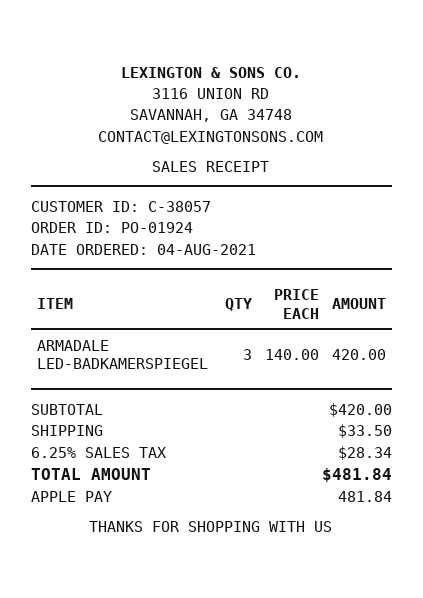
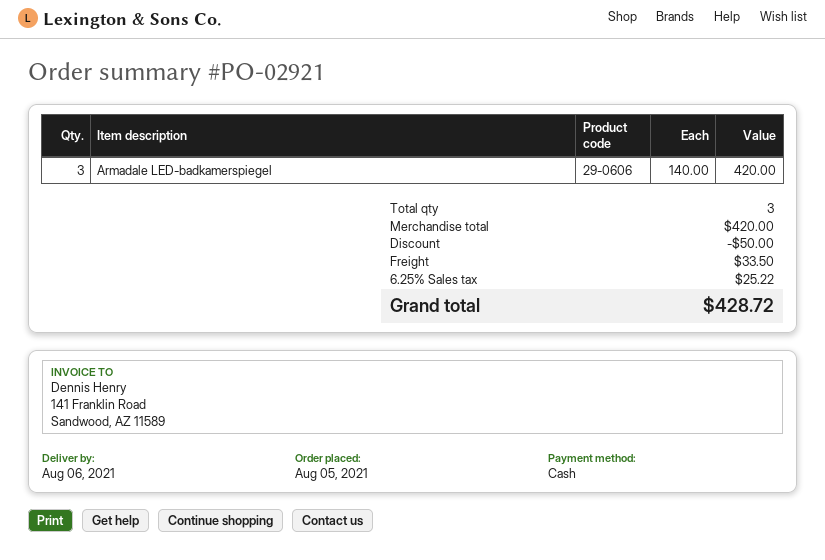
order number: PO-01924 -> PO-02921
order date: 2021-08-04 -> 2021-08-05
payment method: Apple Pay -> cash
discount: none -> 50.00
tax: 6.25% = 28.34 -> 6.25% = 25.22
total: 481.84 -> 428.72

